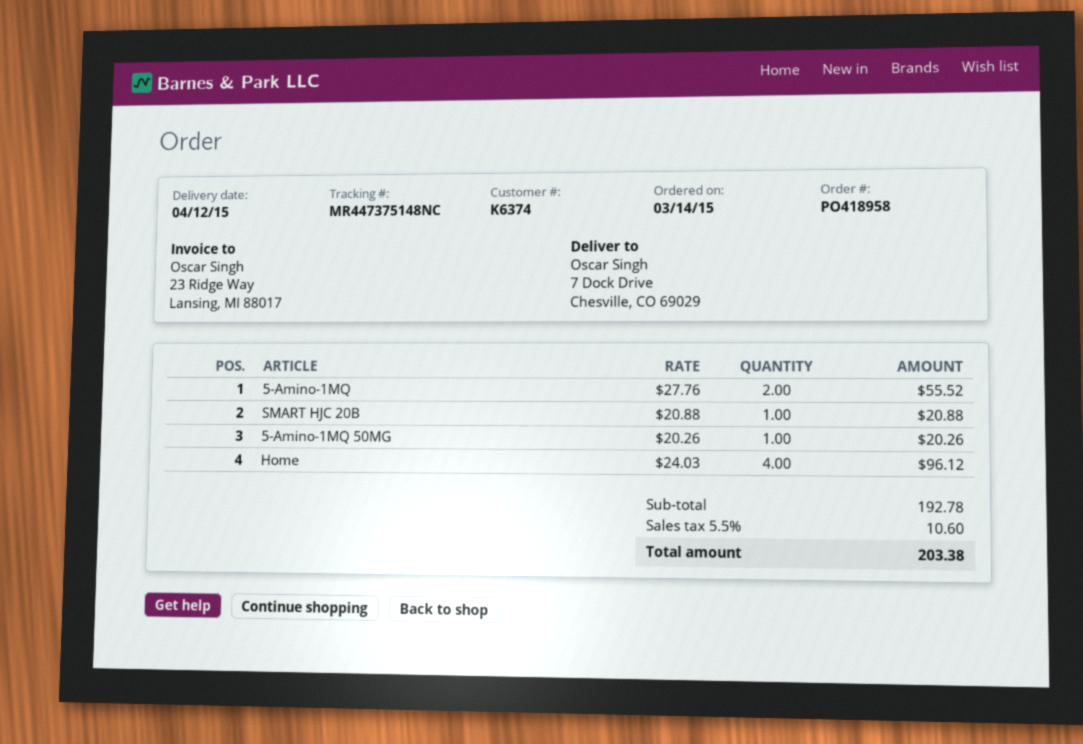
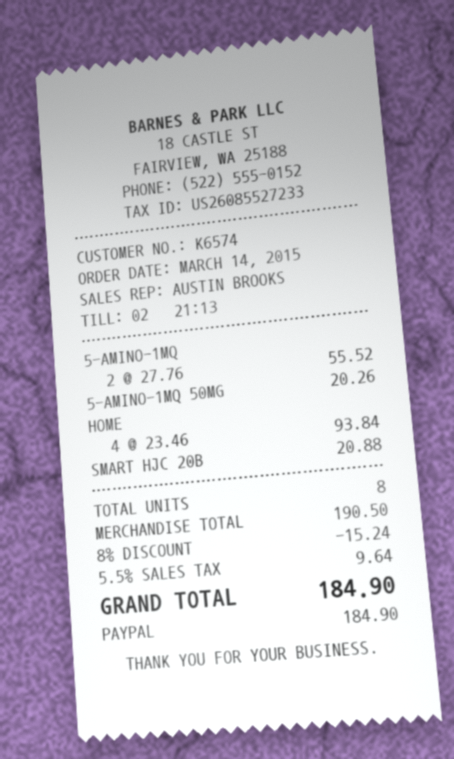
customer number: K6374 -> K6574
Home: 4 x 24.03 = 96.12 -> 4 x 23.46 = 93.84
subtotal: 192.78 -> 190.50
discount: none -> 8% = 15.24
tax: 5.5% = 10.60 -> 5.5% = 9.64
total: 203.38 -> 184.90

